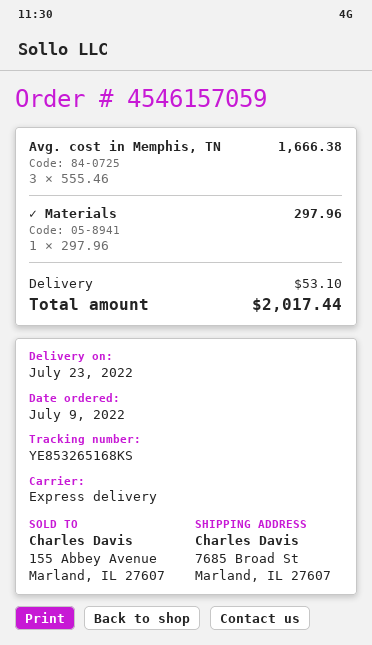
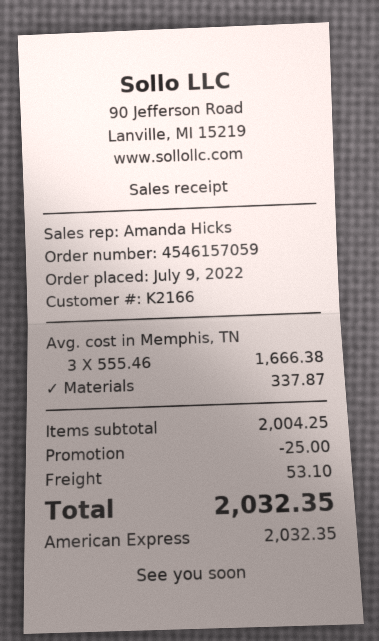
✓ Materials: 1 x 297.96 = 297.96 -> 1 x 337.87 = 337.87
discount: none -> 25.00
total: 2017.44 -> 2032.35

